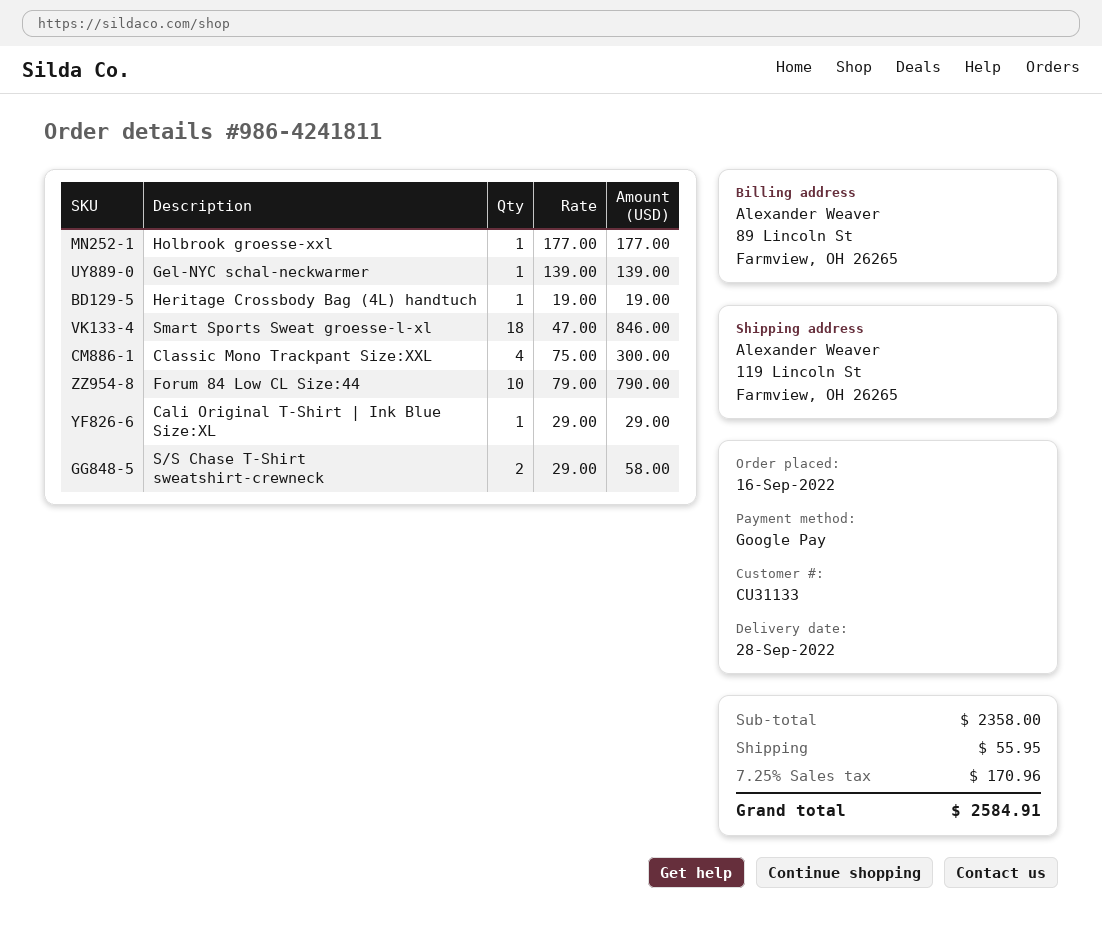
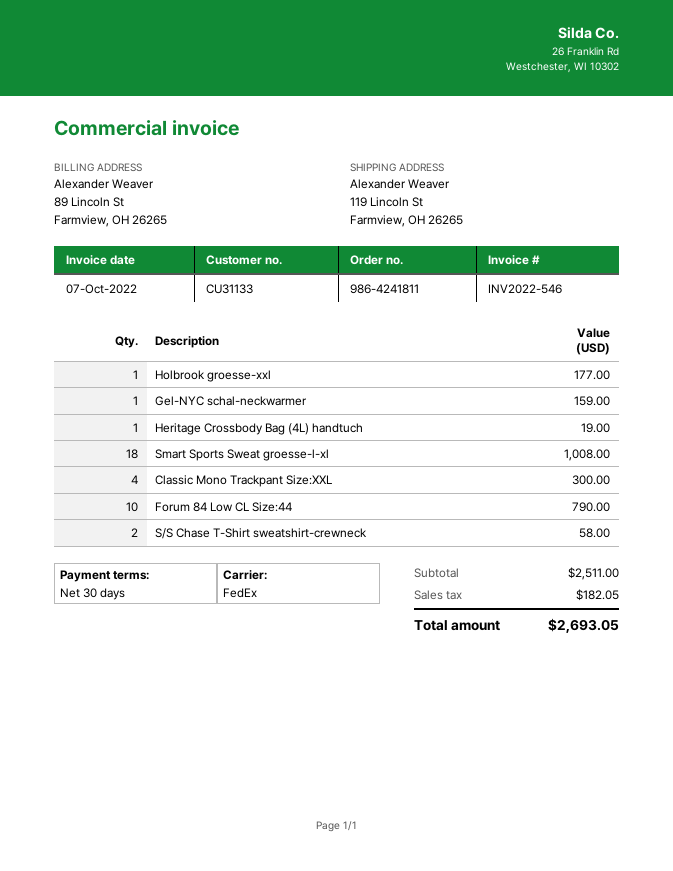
Gel-NYC schal-neckwarmer: 1 for 139.00 -> 1 for 159.00
Smart Sports Sweat groesse-l-xl: 18 for 846.00 -> 18 for 1008.00
Cali Original T-Shirt | Ink Blue Size:XL: 1 for 29.00 -> none
subtotal: 2358.00 -> 2511.00
shipping: 55.95 -> none
tax: 170.96 -> 182.05
total: 2584.91 -> 2693.05

